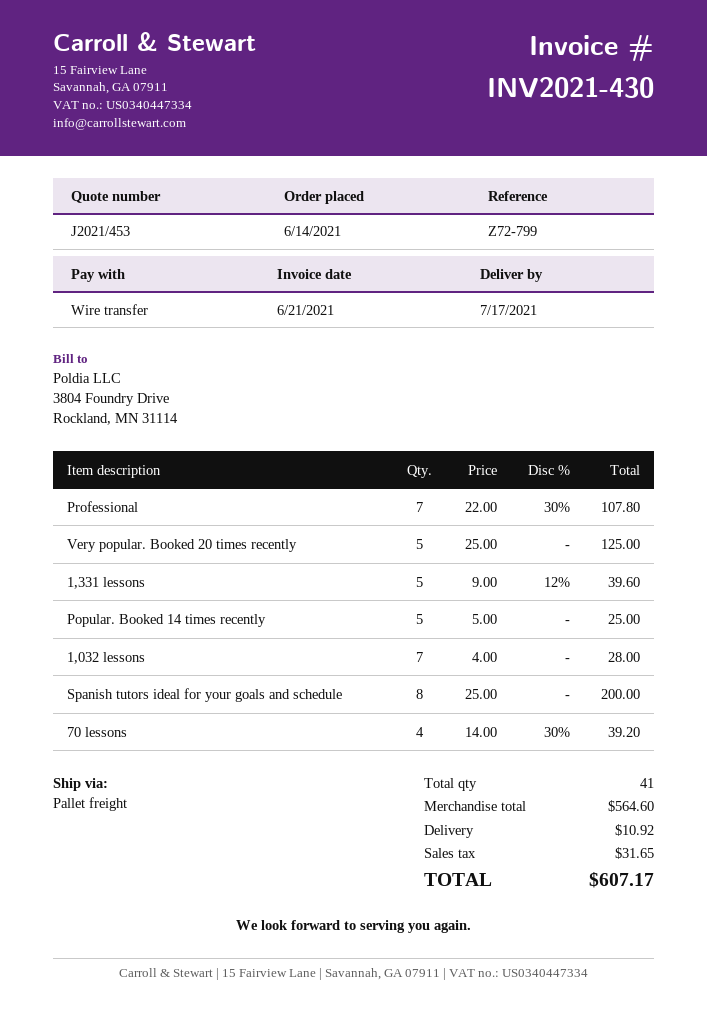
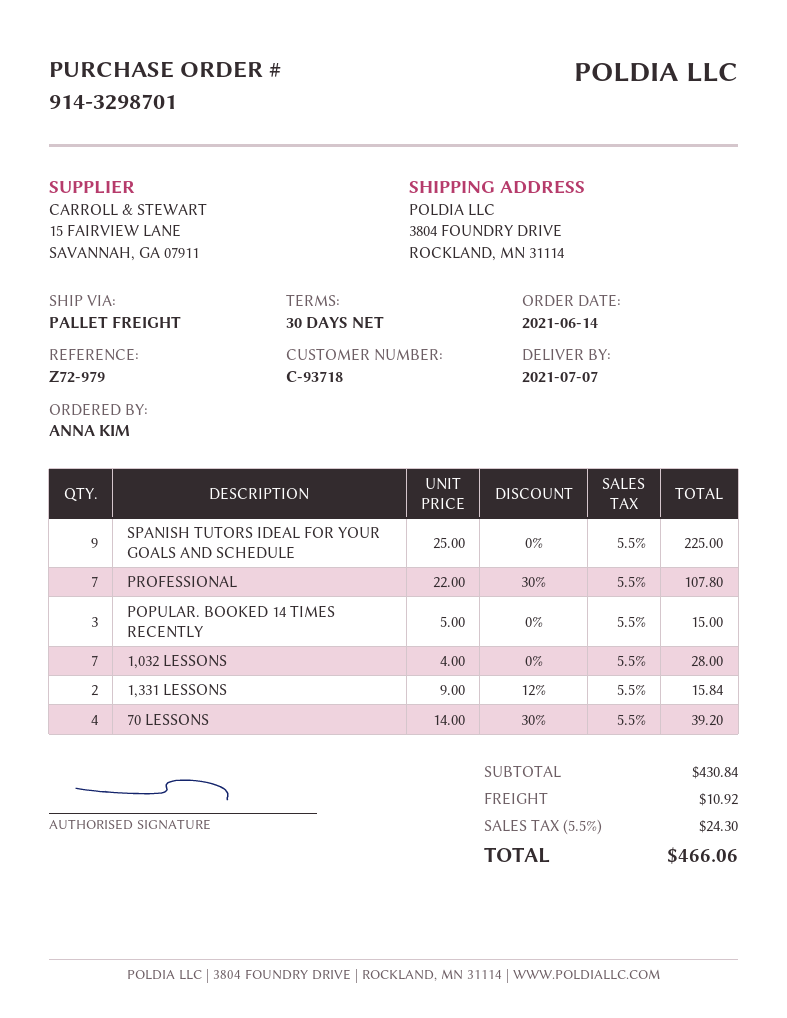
delivery date: 2021-07-17 -> 2021-07-07
reference: Z72-799 -> Z72-979
Very popular. Booked 20 times recently: 5 x 25.00 = 125.00 -> none
1,331 lessons: 5 x 9.00 - 12% = 39.60 -> 2 x 9.00 - 12% = 15.84
Popular. Booked 14 times recently: 5 x 5.00 = 25.00 -> 3 x 5.00 = 15.00
Spanish tutors ideal for your goals and schedule: 8 x 25.00 = 200.00 -> 9 x 25.00 = 225.00
subtotal: 564.60 -> 430.84
tax: 31.65 -> 24.30
total: 607.17 -> 466.06

